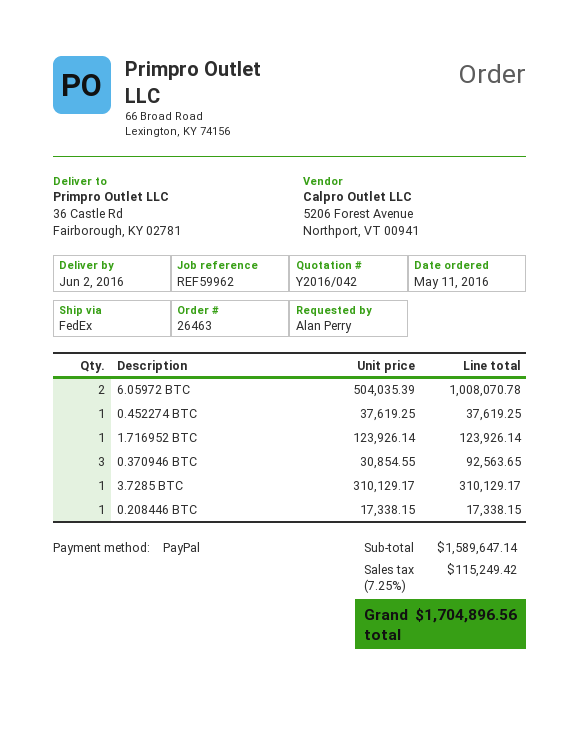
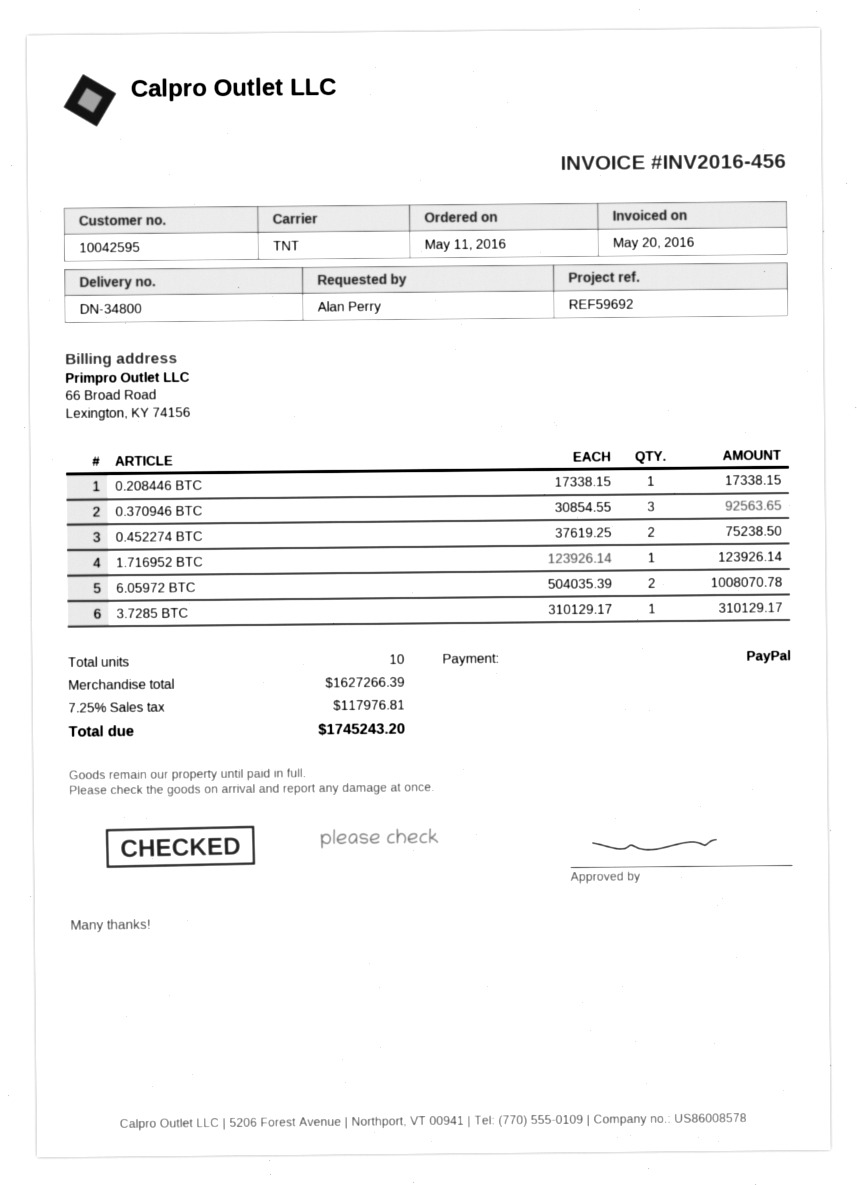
reference: REF59962 -> REF59692
shipping method: FedEx -> TNT
0.452274 BTC: 1 x 37619.25 = 37619.25 -> 2 x 37619.25 = 75238.50
subtotal: 1589647.14 -> 1627266.39
tax: 7.25% = 115249.42 -> 7.25% = 117976.81
total: 1704896.56 -> 1745243.20

